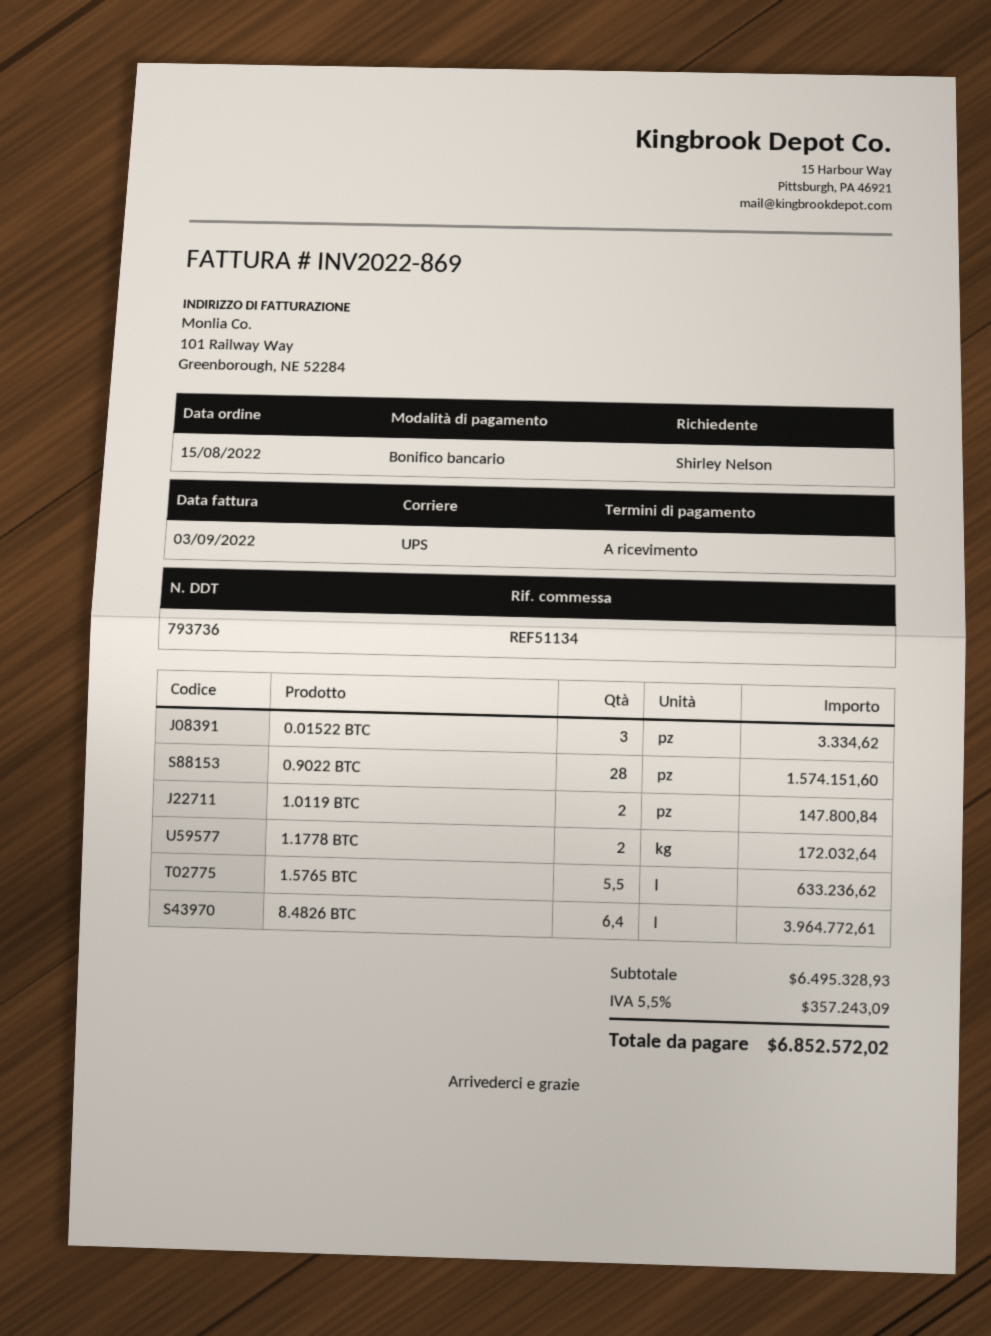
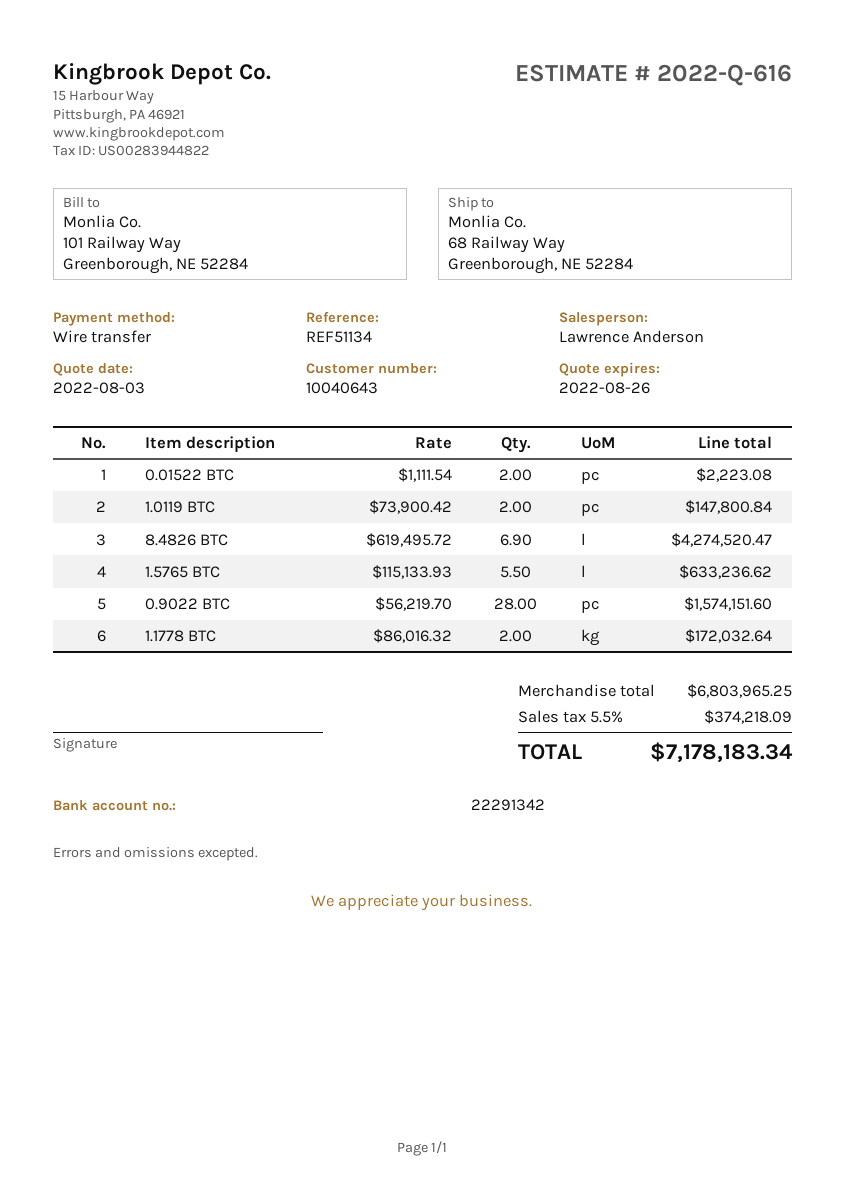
0.01522 BTC: 3 for 3334.62 -> 2 for 2223.08
8.4826 BTC: 6.4 for 3964772.61 -> 6.9 for 4274520.47
subtotal: 6495328.93 -> 6803965.25
tax: 5.5% = 357243.09 -> 5.5% = 374218.09
total: 6852572.02 -> 7178183.34

